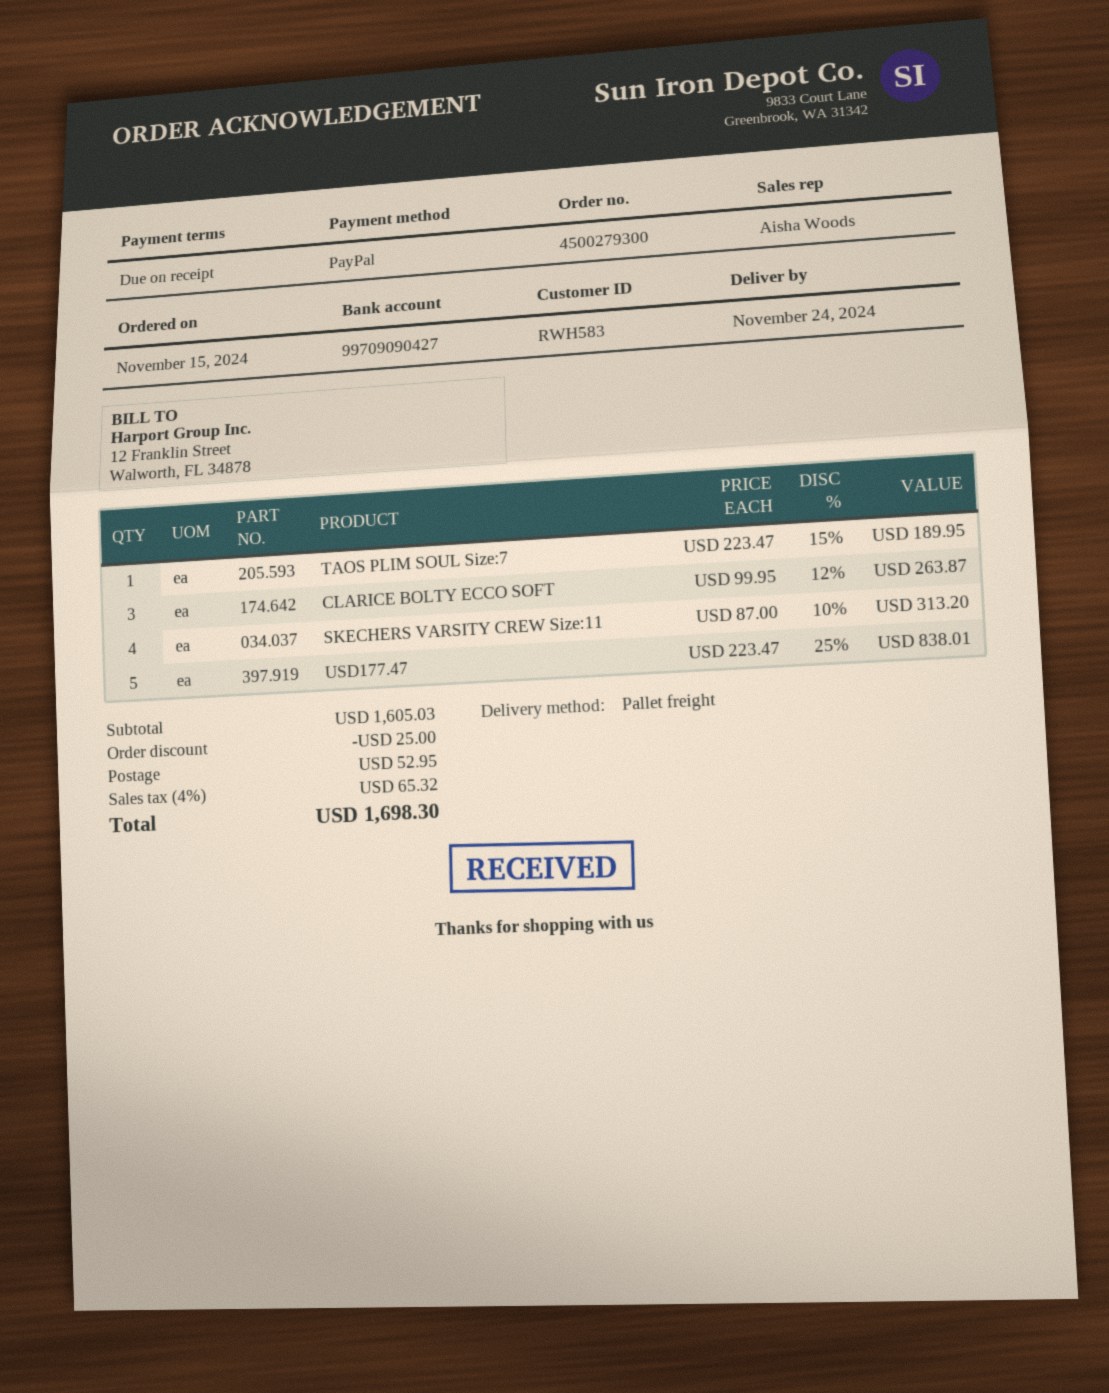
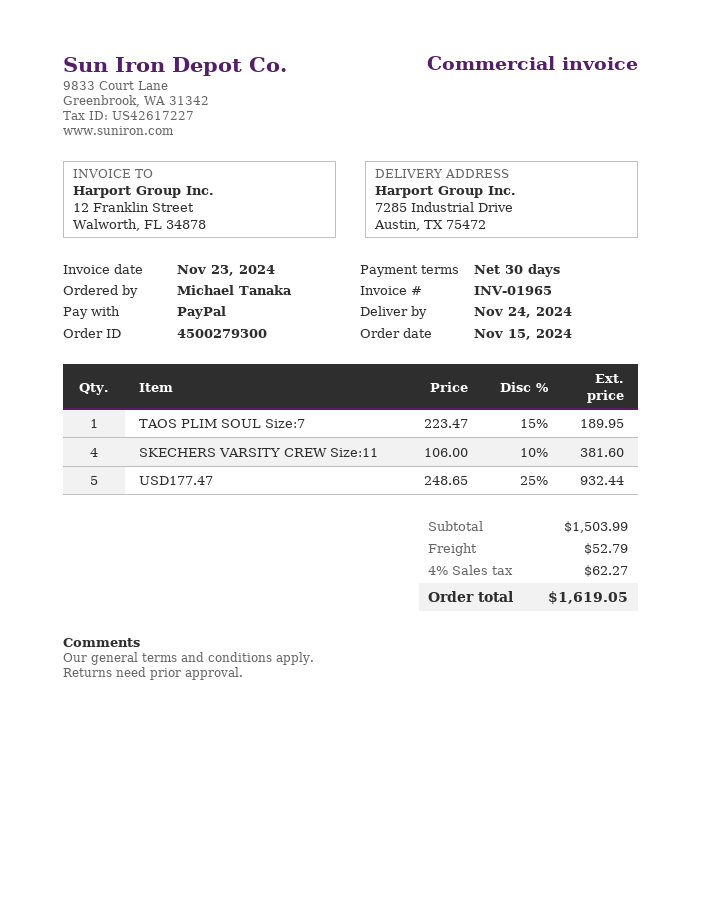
payment terms: on receipt -> 30 days
CLARICE BOLTY ECCO SOFT: 3 x 99.95 - 12% = 263.87 -> none
SKECHERS VARSITY CREW Size:11: 4 x 87.00 - 10% = 313.20 -> 4 x 106.00 - 10% = 381.60
USD177.47: 5 x 223.47 - 25% = 838.01 -> 5 x 248.65 - 25% = 932.44
subtotal: 1605.03 -> 1503.99
discount: 25.00 -> none
shipping: 52.95 -> 52.79
tax: 4% = 65.32 -> 4% = 62.27
total: 1698.30 -> 1619.05

